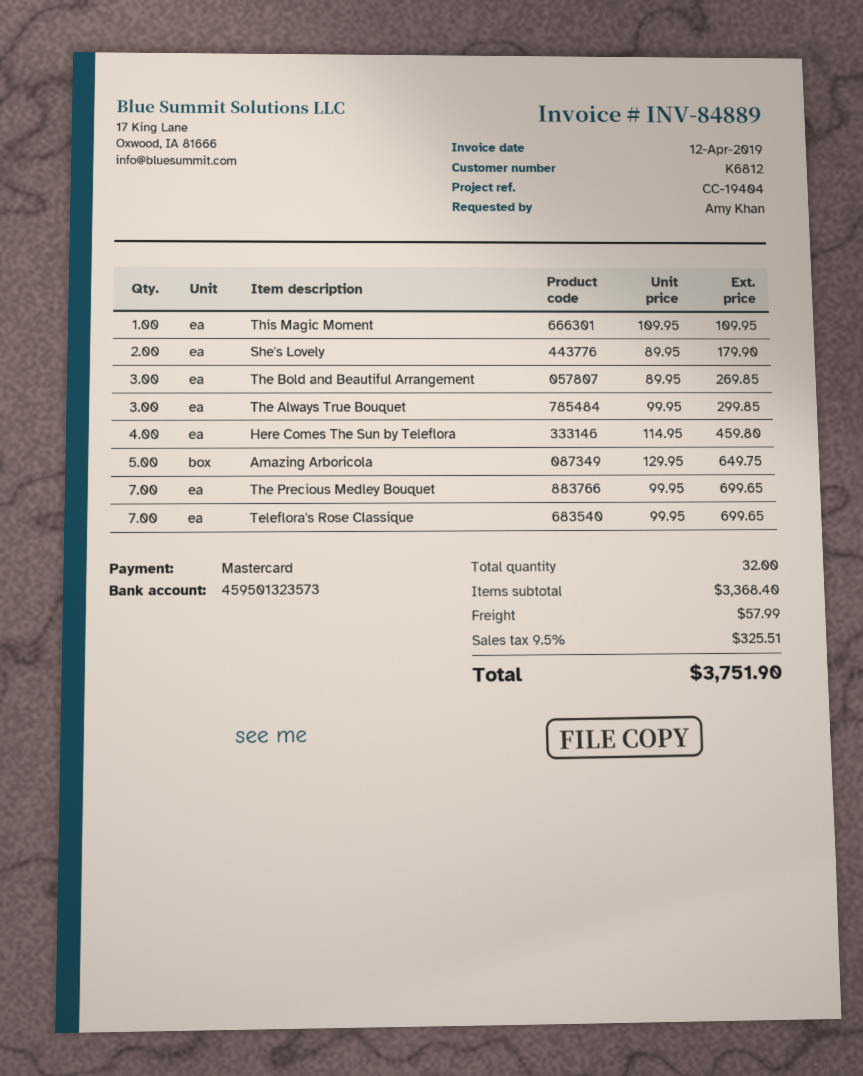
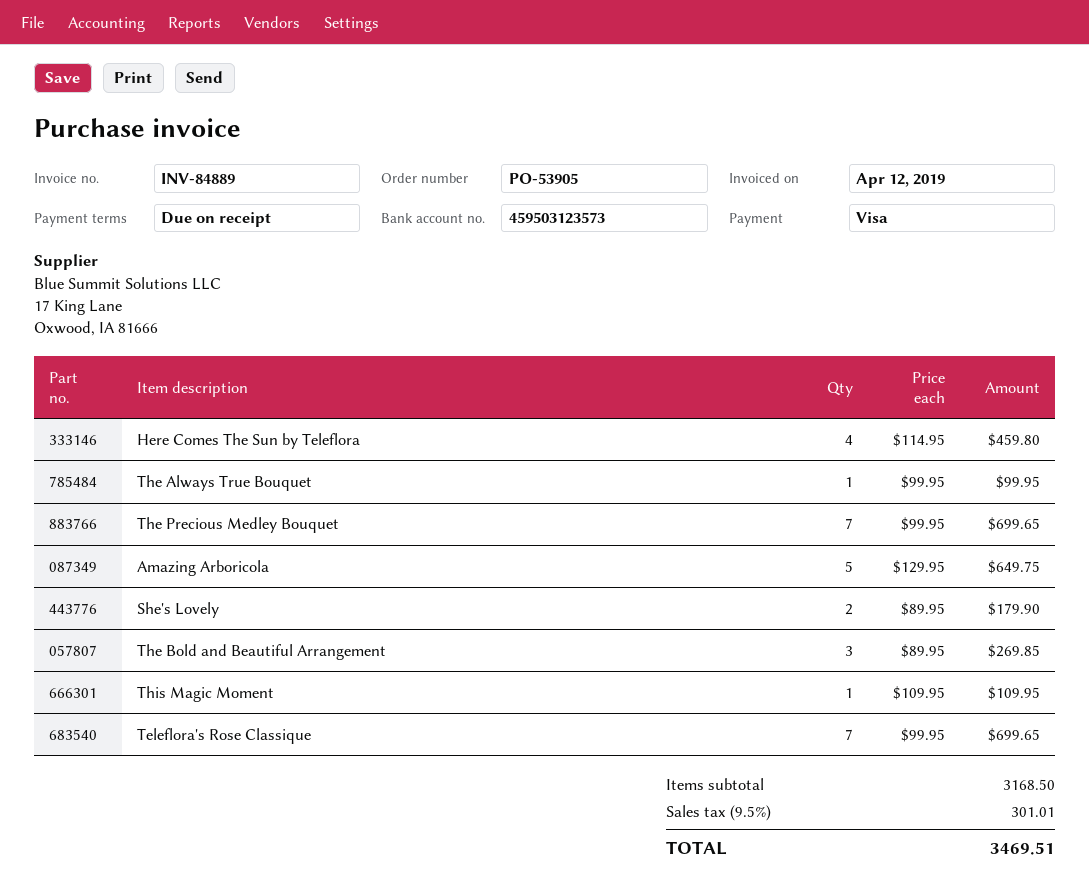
payment method: Mastercard -> Visa
bank account: 459501323573 -> 459503123573
The Always True Bouquet: 3 x 99.95 = 299.85 -> 1 x 99.95 = 99.95
subtotal: 3368.40 -> 3168.50
shipping: 57.99 -> none
tax: 9.5% = 325.51 -> 9.5% = 301.01
total: 3751.90 -> 3469.51

